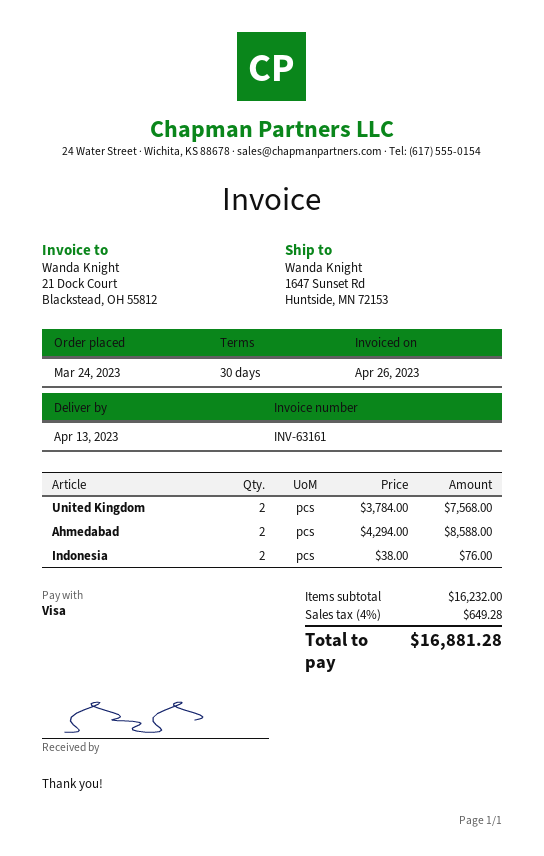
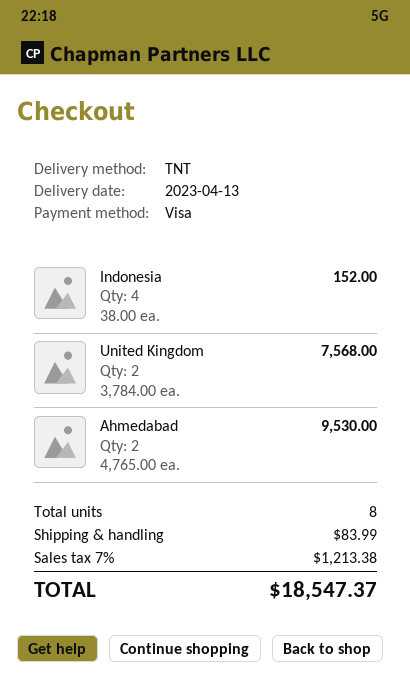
Ahmedabad: 2 x 4294.00 = 8588.00 -> 2 x 4765.00 = 9530.00
Indonesia: 2 x 38.00 = 76.00 -> 4 x 38.00 = 152.00
shipping: none -> 83.99
tax: 4% = 649.28 -> 7% = 1213.38
total: 16881.28 -> 18547.37

